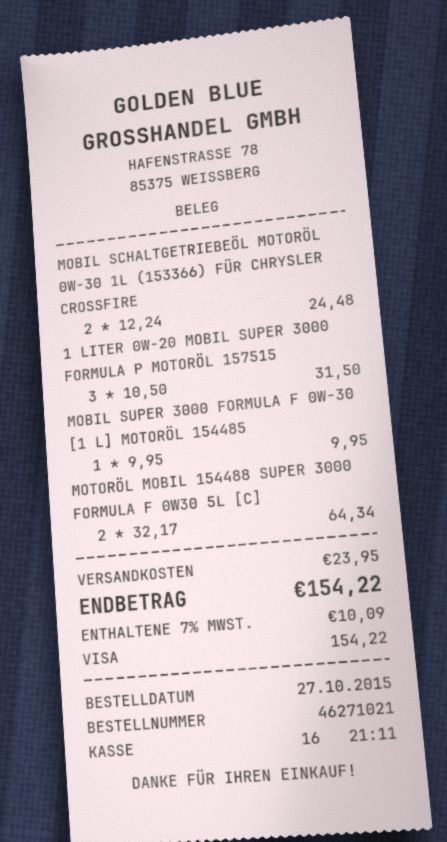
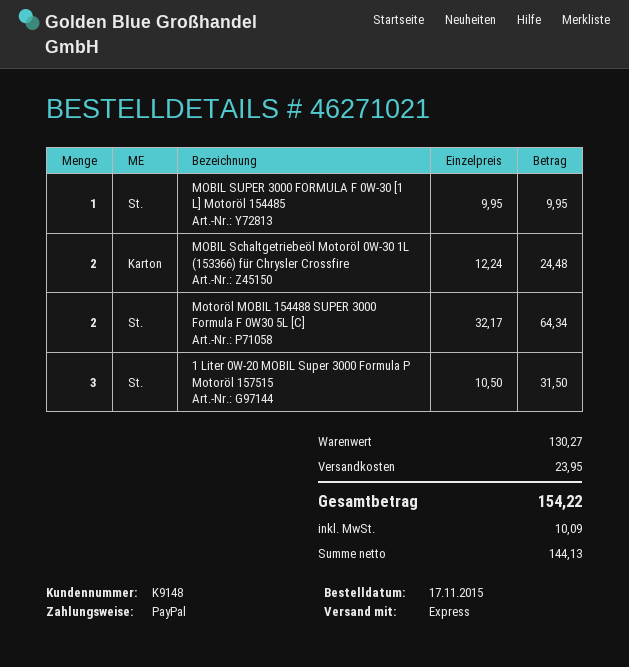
order date: 2015-10-27 -> 2015-11-17
payment method: Visa -> PayPal

